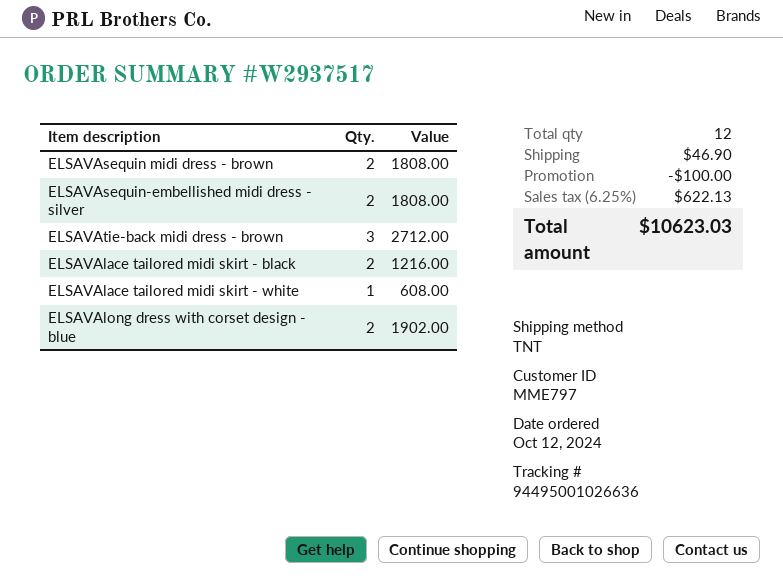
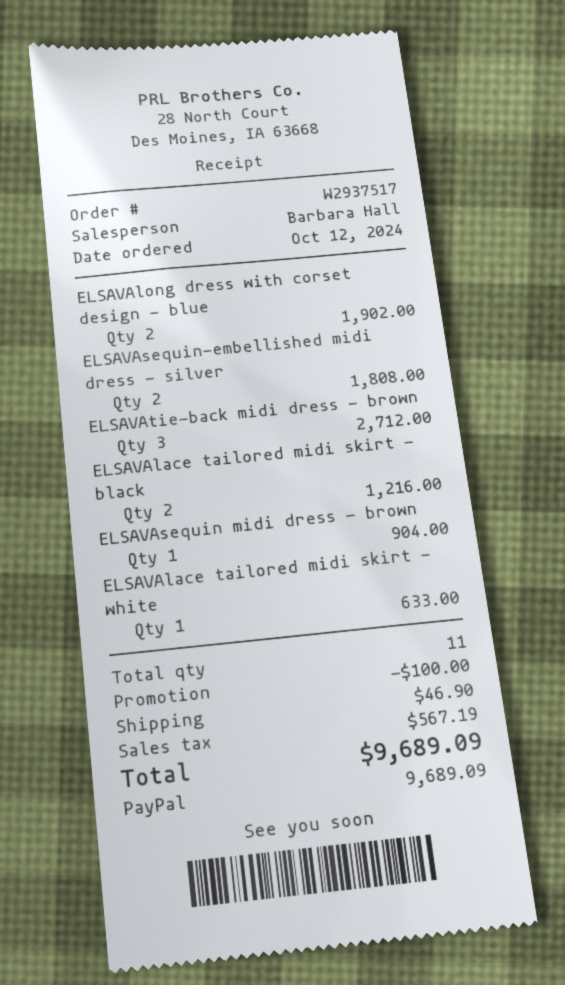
ELSAVAsequin midi dress - brown: 2 for 1808.00 -> 1 for 904.00
ELSAVAlace tailored midi skirt - white: 1 for 608.00 -> 1 for 633.00
total quantity: 12 -> 11
tax: 622.13 -> 567.19
total: 10623.03 -> 9689.09

